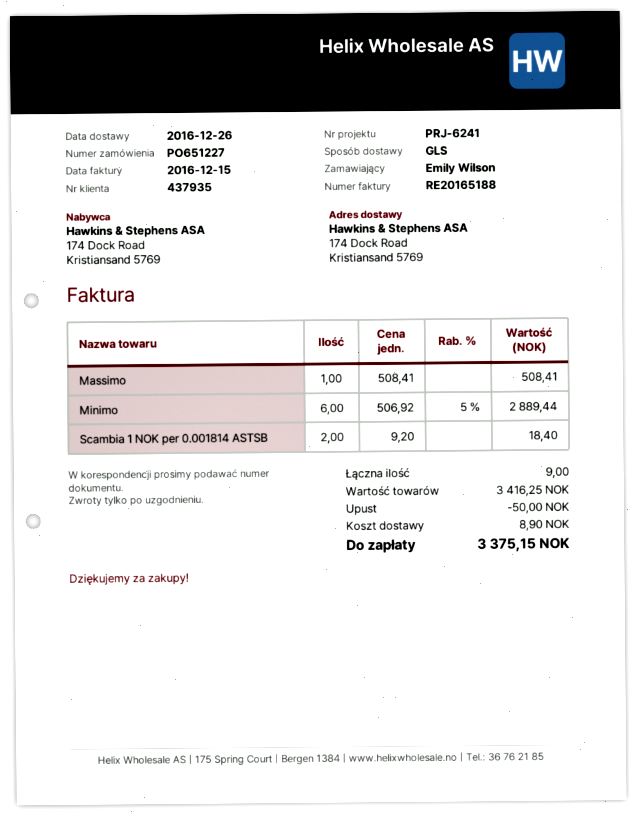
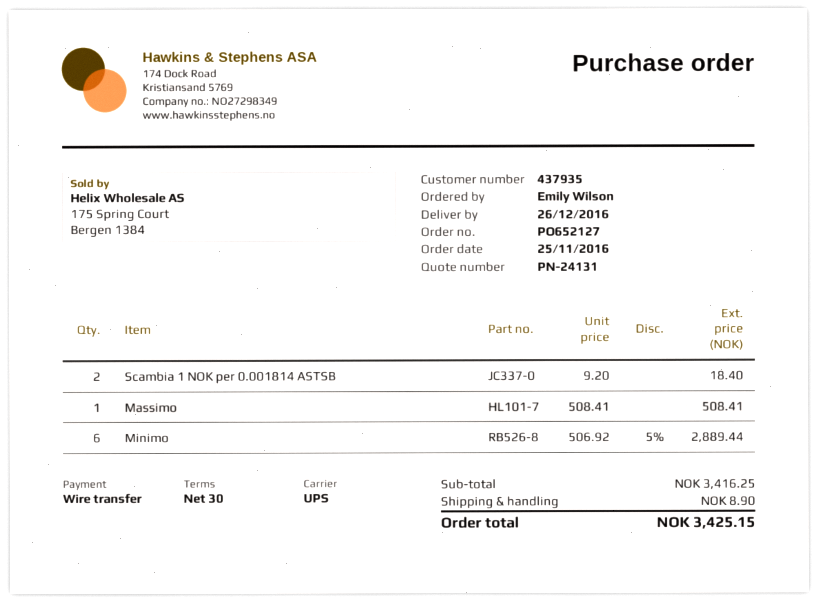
order number: PO651227 -> PO652127
shipping method: GLS -> UPS
discount: 50.00 -> none
total: 3375.15 -> 3425.15

